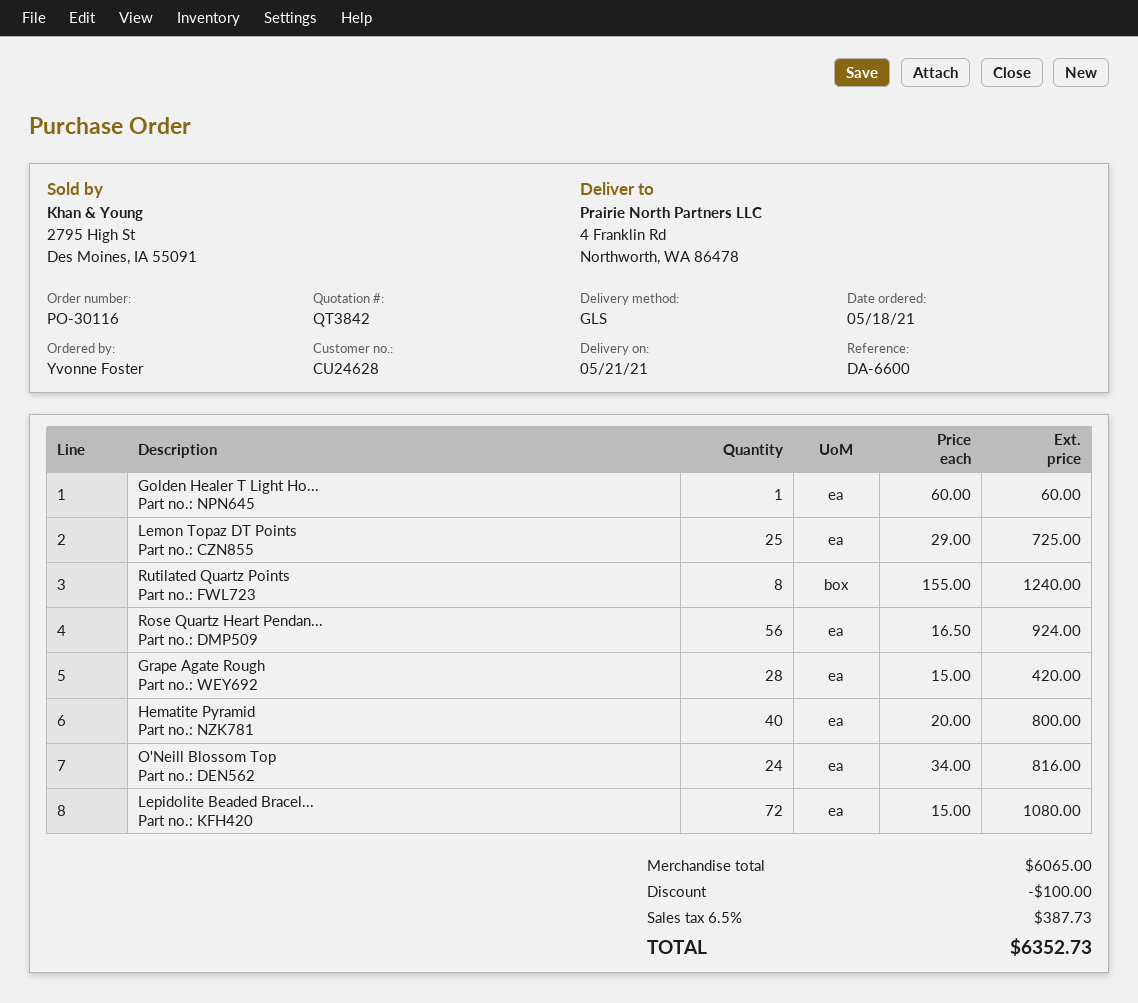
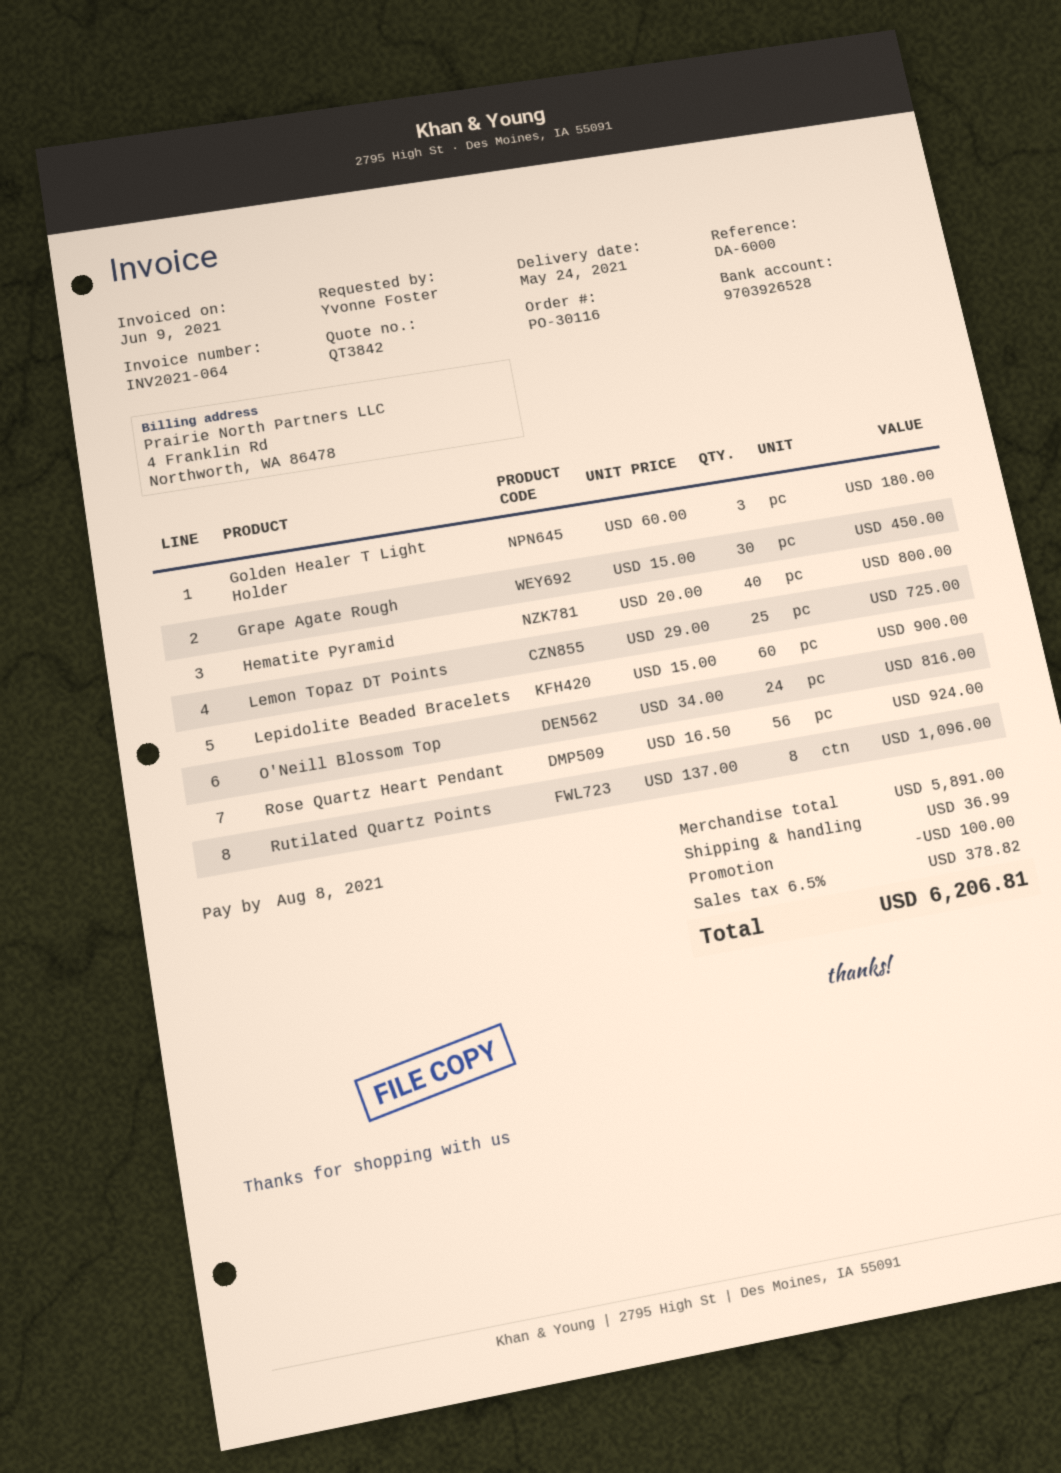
delivery date: 2021-05-21 -> 2021-05-24
reference: DA-6600 -> DA-6000
Golden Healer T Light Ho...: 1 x 60.00 = 60.00 -> 3 x 60.00 = 180.00
Rutilated Quartz Points: 8 x 155.00 = 1240.00 -> 8 x 137.00 = 1096.00
Grape Agate Rough: 28 x 15.00 = 420.00 -> 30 x 15.00 = 450.00
Lepidolite Beaded Bracel...: 72 x 15.00 = 1080.00 -> 60 x 15.00 = 900.00
subtotal: 6065.00 -> 5891.00
shipping: none -> 36.99
tax: 6.5% = 387.73 -> 6.5% = 378.82
total: 6352.73 -> 6206.81

